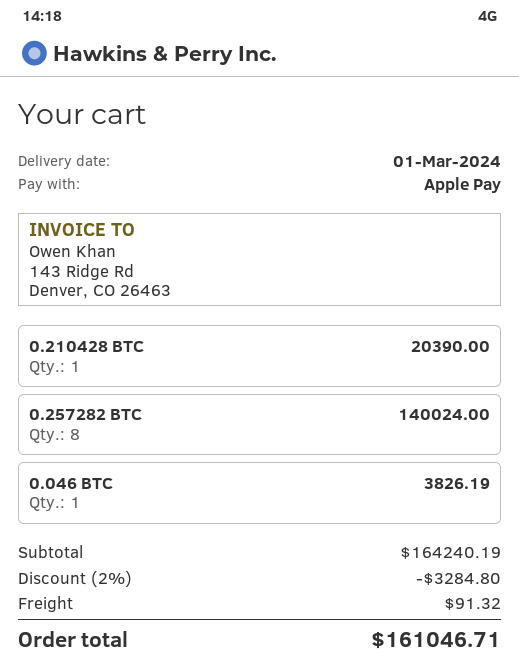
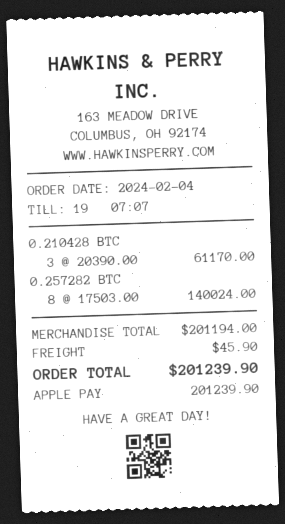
0.210428 BTC: 1 for 20390.00 -> 3 for 61170.00
0.046 BTC: 1 for 3826.19 -> none
subtotal: 164240.19 -> 201194.00
discount: 2% = 3284.80 -> none
shipping: 91.32 -> 45.90
total: 161046.71 -> 201239.90

